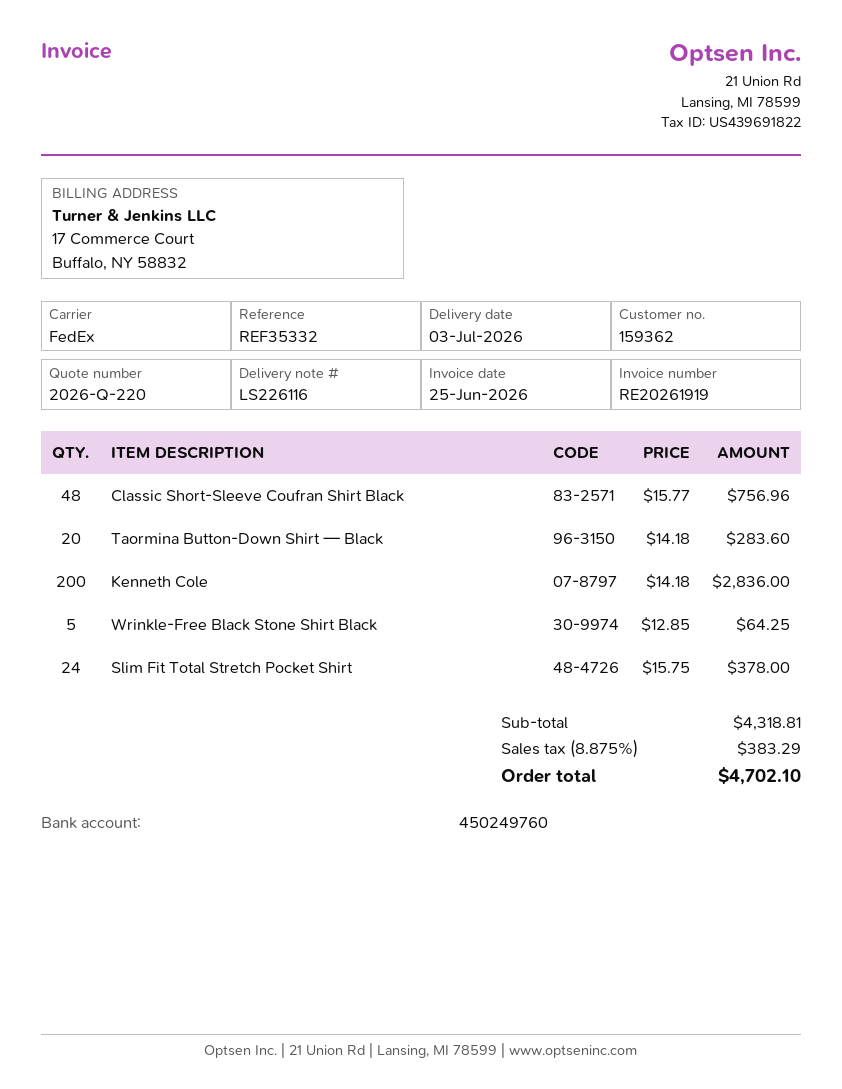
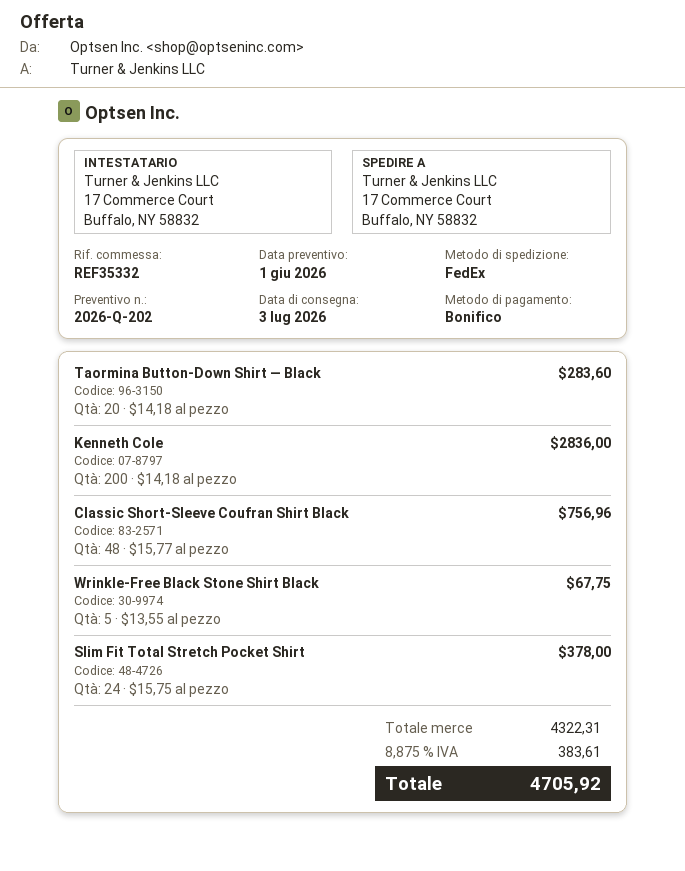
quote number: 2026-Q-220 -> 2026-Q-202
Wrinkle-Free Black Stone Shirt Black: 5 x 12.85 = 64.25 -> 5 x 13.55 = 67.75
subtotal: 4318.81 -> 4322.31
tax: 8.875% = 383.29 -> 8.875% = 383.61
total: 4702.10 -> 4705.92

